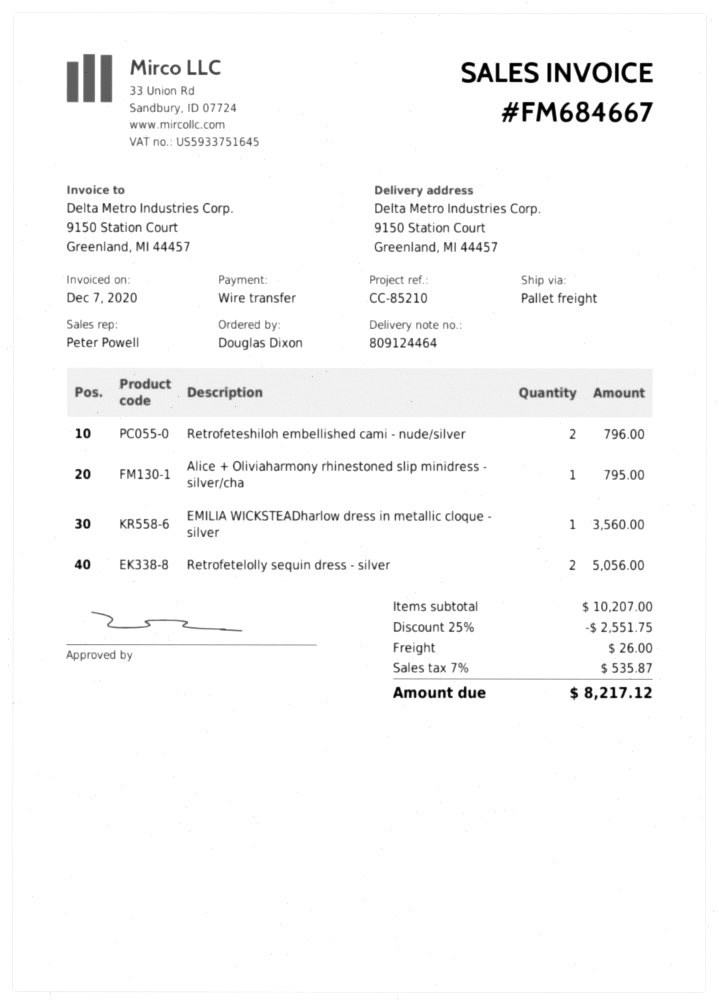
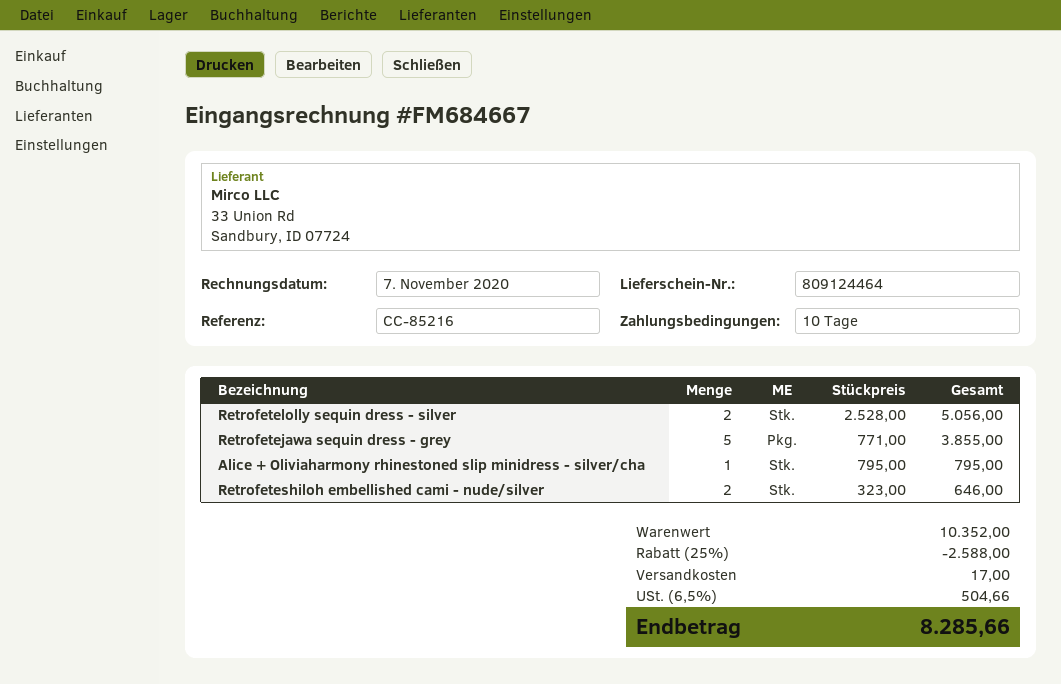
invoice date: 2020-12-07 -> 2020-11-07
reference: CC-85210 -> CC-85216
Retrofeteshiloh embellished cami - nude/silver: 2 for 796.00 -> 2 for 646.00
EMILIA WICKSTEADharlow dress in metallic cloque - silver: 1 for 3560.00 -> none
Retrofetejawa sequin dress - grey: none -> 5 for 3855.00
subtotal: 10207.00 -> 10352.00
discount: 25% = 2551.75 -> 25% = 2588.00
shipping: 26.00 -> 17.00
tax: 7% = 535.87 -> 6.5% = 504.66
total: 8217.12 -> 8285.66

